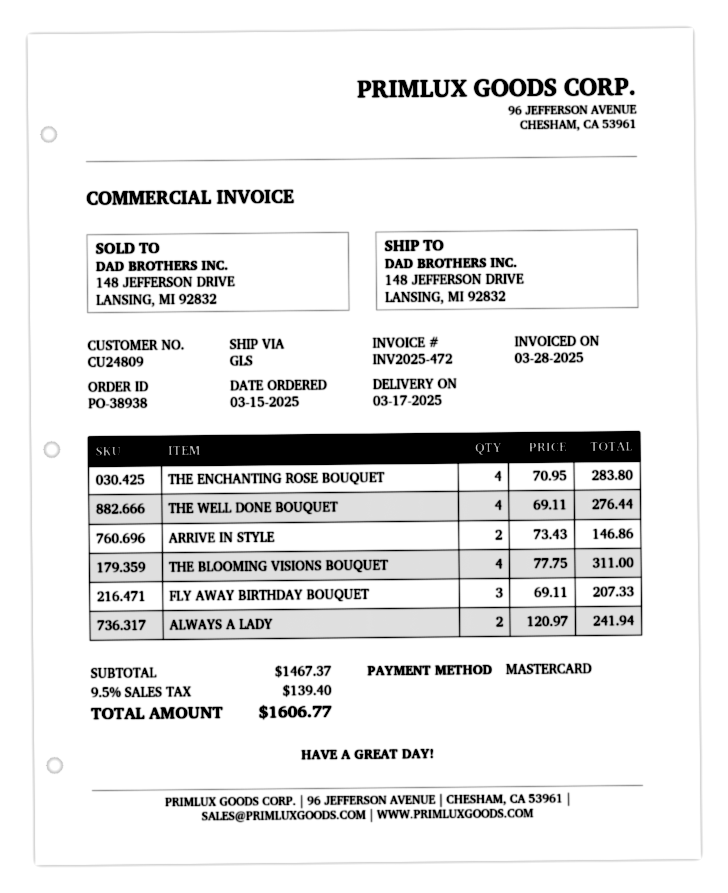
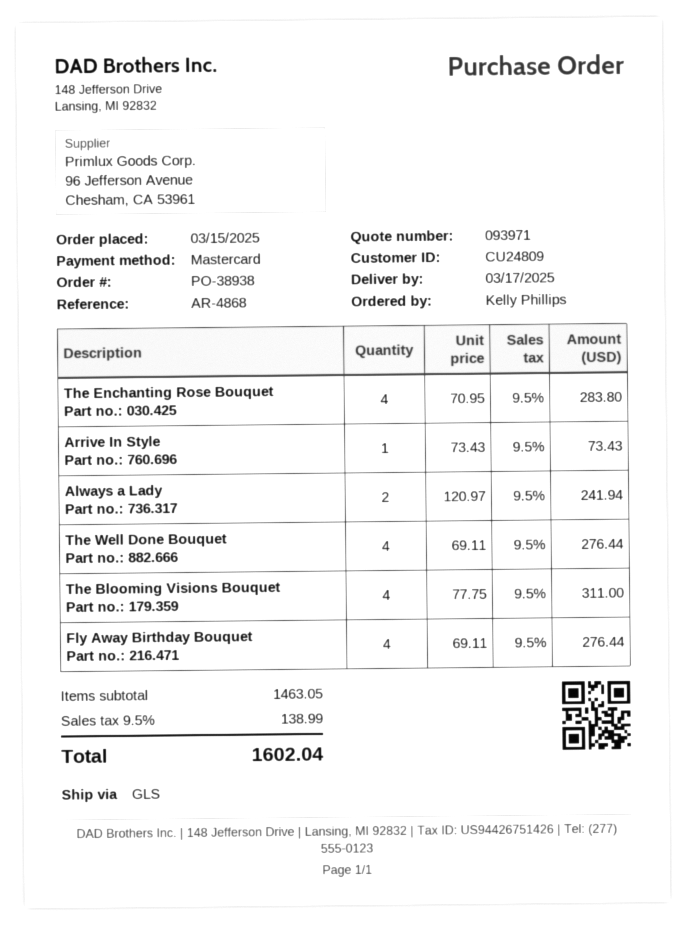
ARRIVE IN STYLE: 2 x 73.43 = 146.86 -> 1 x 73.43 = 73.43
FLY AWAY BIRTHDAY BOUQUET: 3 x 69.11 = 207.33 -> 4 x 69.11 = 276.44
subtotal: 1467.37 -> 1463.05
tax: 9.5% = 139.40 -> 9.5% = 138.99
total: 1606.77 -> 1602.04

